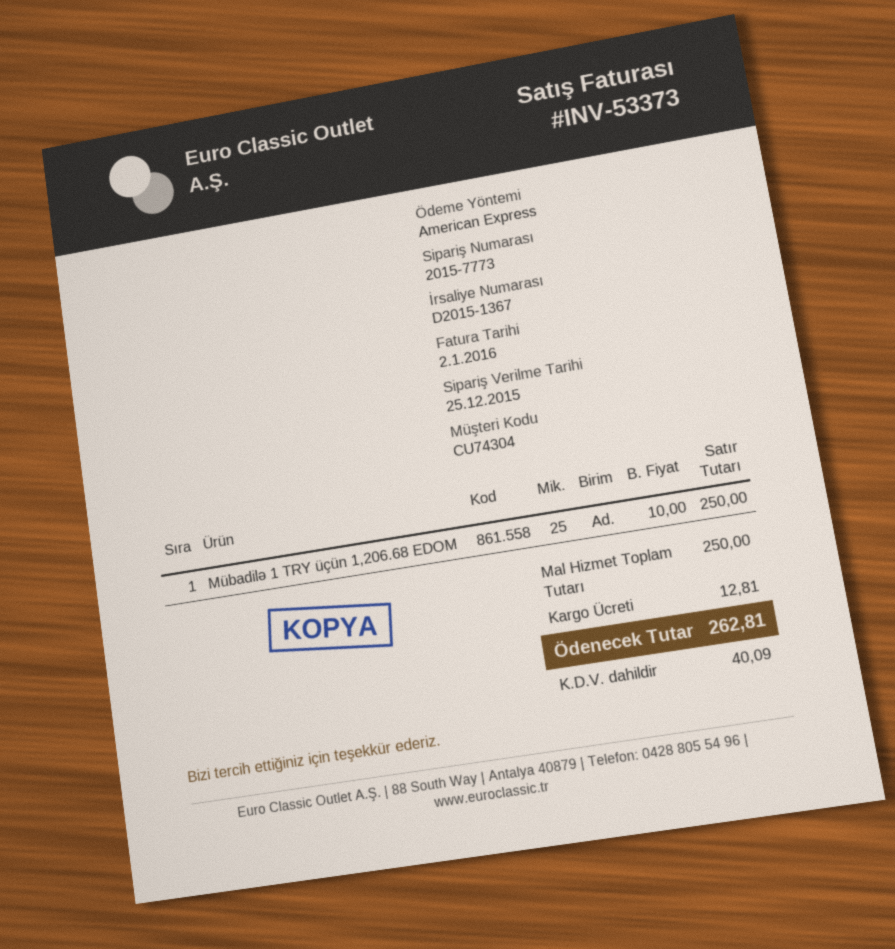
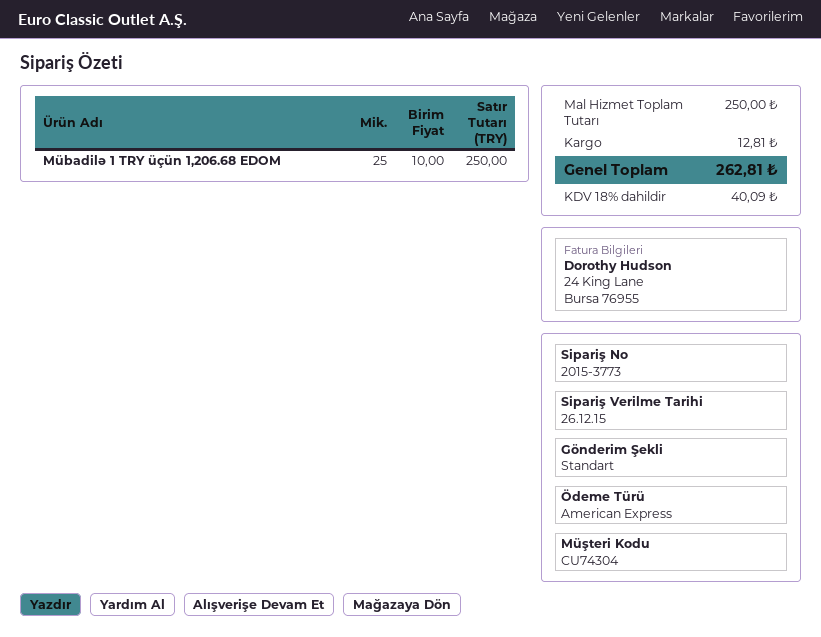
order number: 2015-7773 -> 2015-3773
order date: 2015-12-25 -> 2015-12-26

